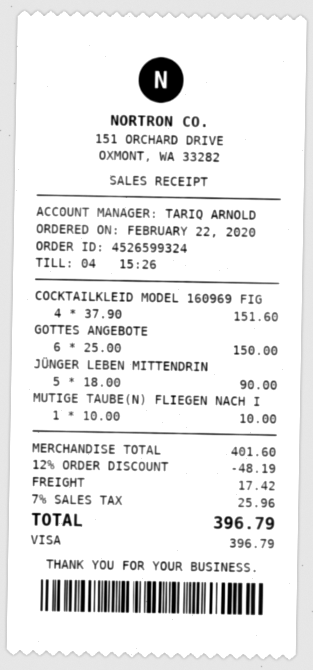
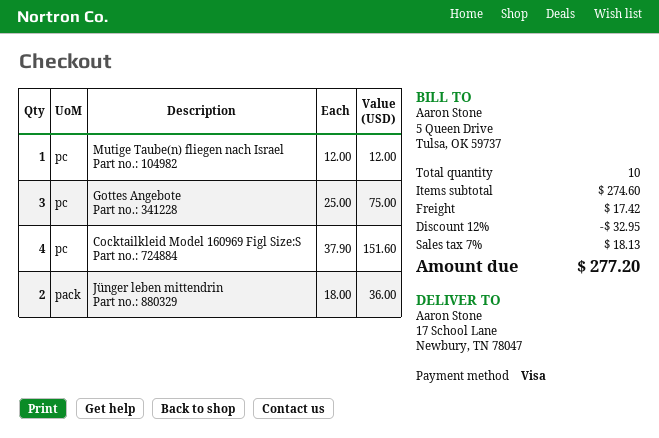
GOTTES ANGEBOTE: 6 x 25.00 = 150.00 -> 3 x 25.00 = 75.00
JÜNGER LEBEN MITTENDRIN: 5 x 18.00 = 90.00 -> 2 x 18.00 = 36.00
MUTIGE TAUBE(N) FLIEGEN NACH I: 1 x 10.00 = 10.00 -> 1 x 12.00 = 12.00
subtotal: 401.60 -> 274.60
discount: 12% = 48.19 -> 12% = 32.95
tax: 7% = 25.96 -> 7% = 18.13
total: 396.79 -> 277.20

